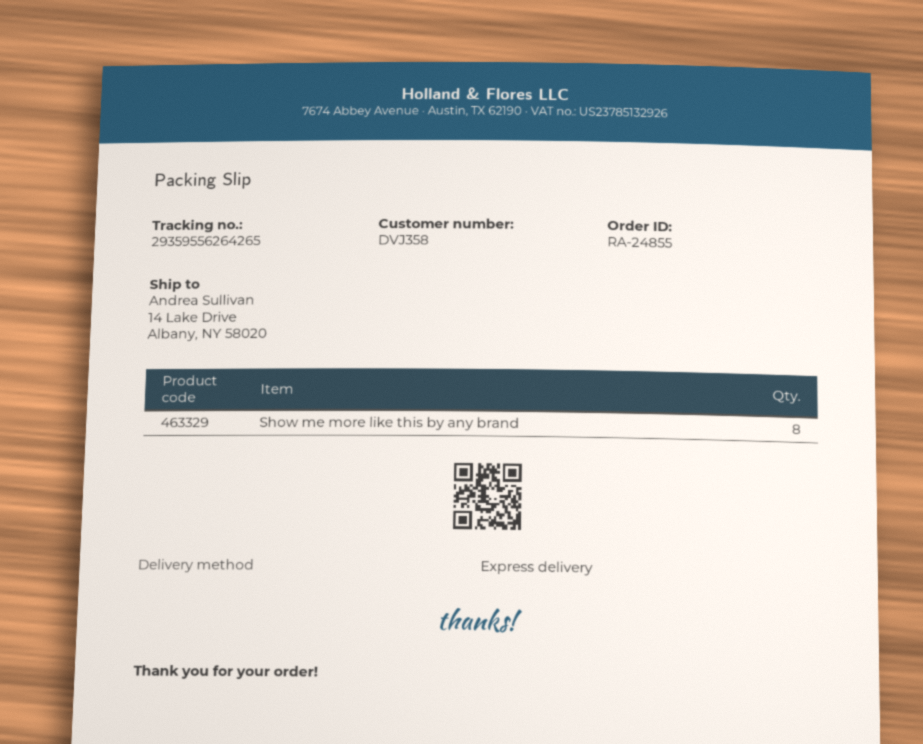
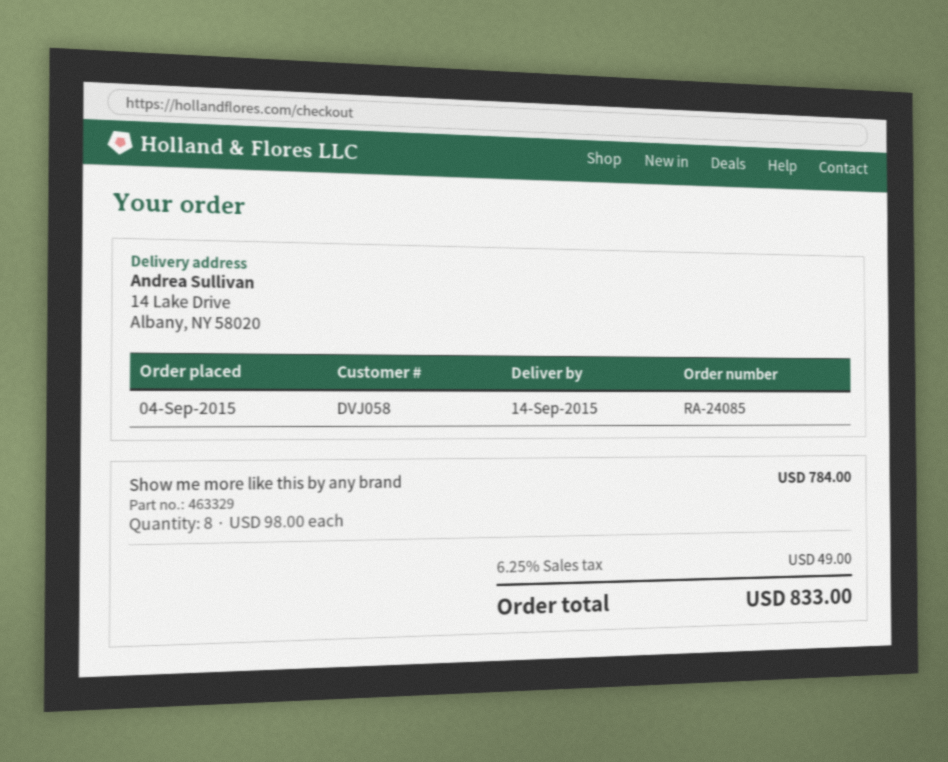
order number: RA-24855 -> RA-24085
customer number: DVJ358 -> DVJ058

